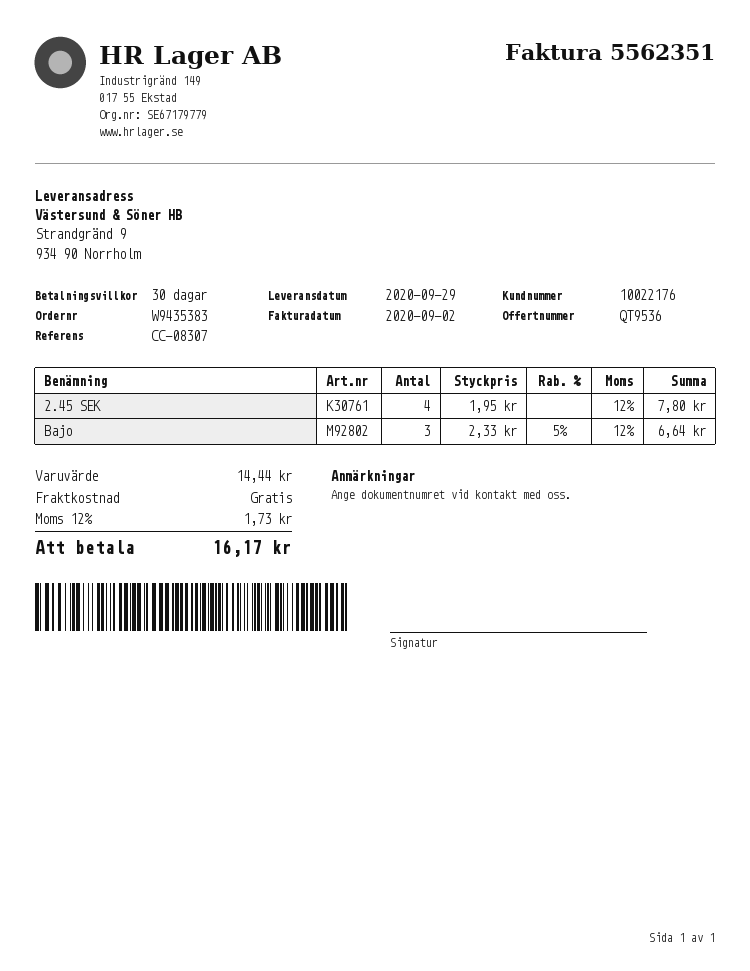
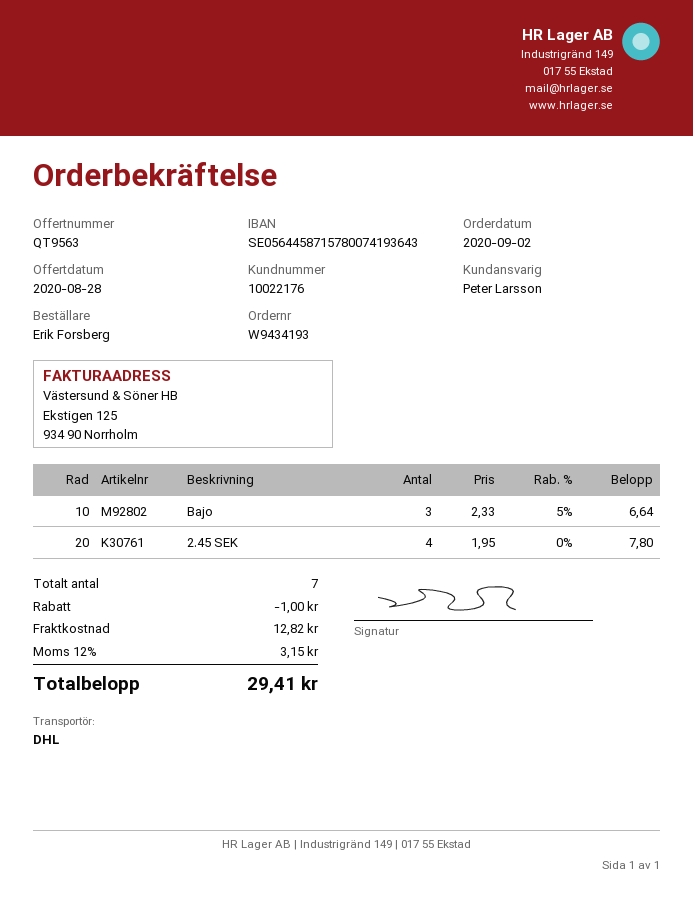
quote number: QT9536 -> QT9563
order number: W9435383 -> W9434193
discount: none -> 1.00
shipping: 0.00 -> 12.82
tax: 12% = 1.73 -> 12% = 3.15
total: 16.17 -> 29.41

